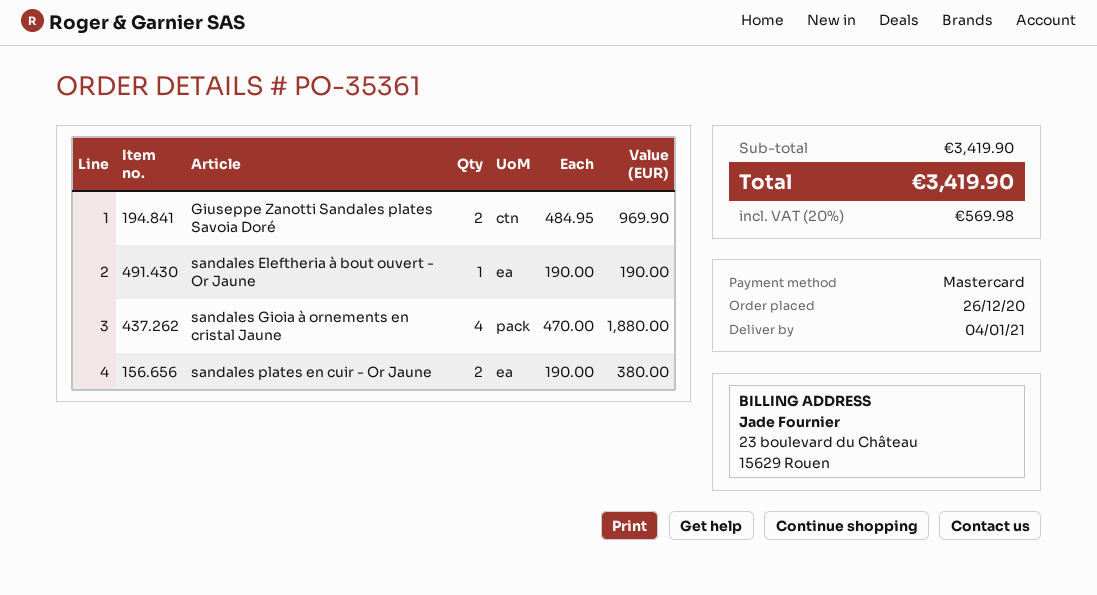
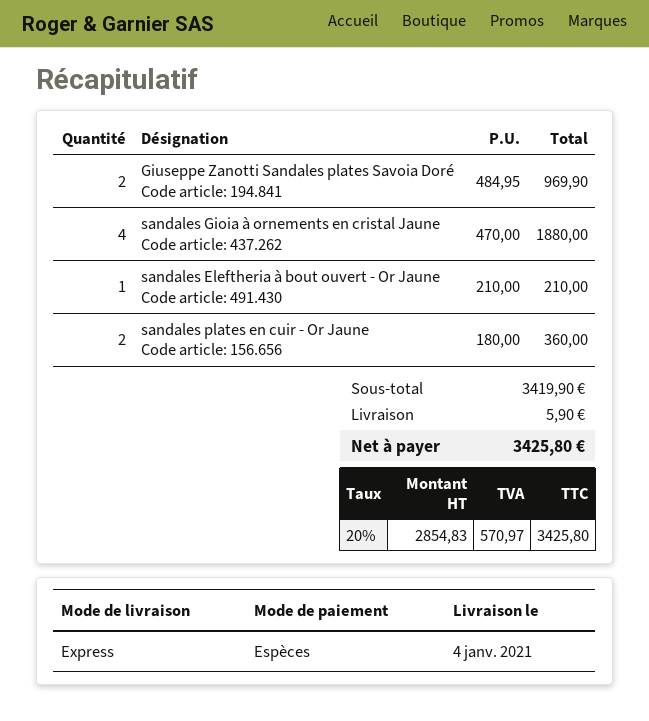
payment method: Mastercard -> cash
sandales Eleftheria à bout ouvert - Or Jaune: 1 x 190.00 = 190.00 -> 1 x 210.00 = 210.00
sandales plates en cuir - Or Jaune: 2 x 190.00 = 380.00 -> 2 x 180.00 = 360.00
shipping: none -> 5.90
tax: 20% = 569.98 -> 20% = 570.97
total: 3419.90 -> 3425.80

